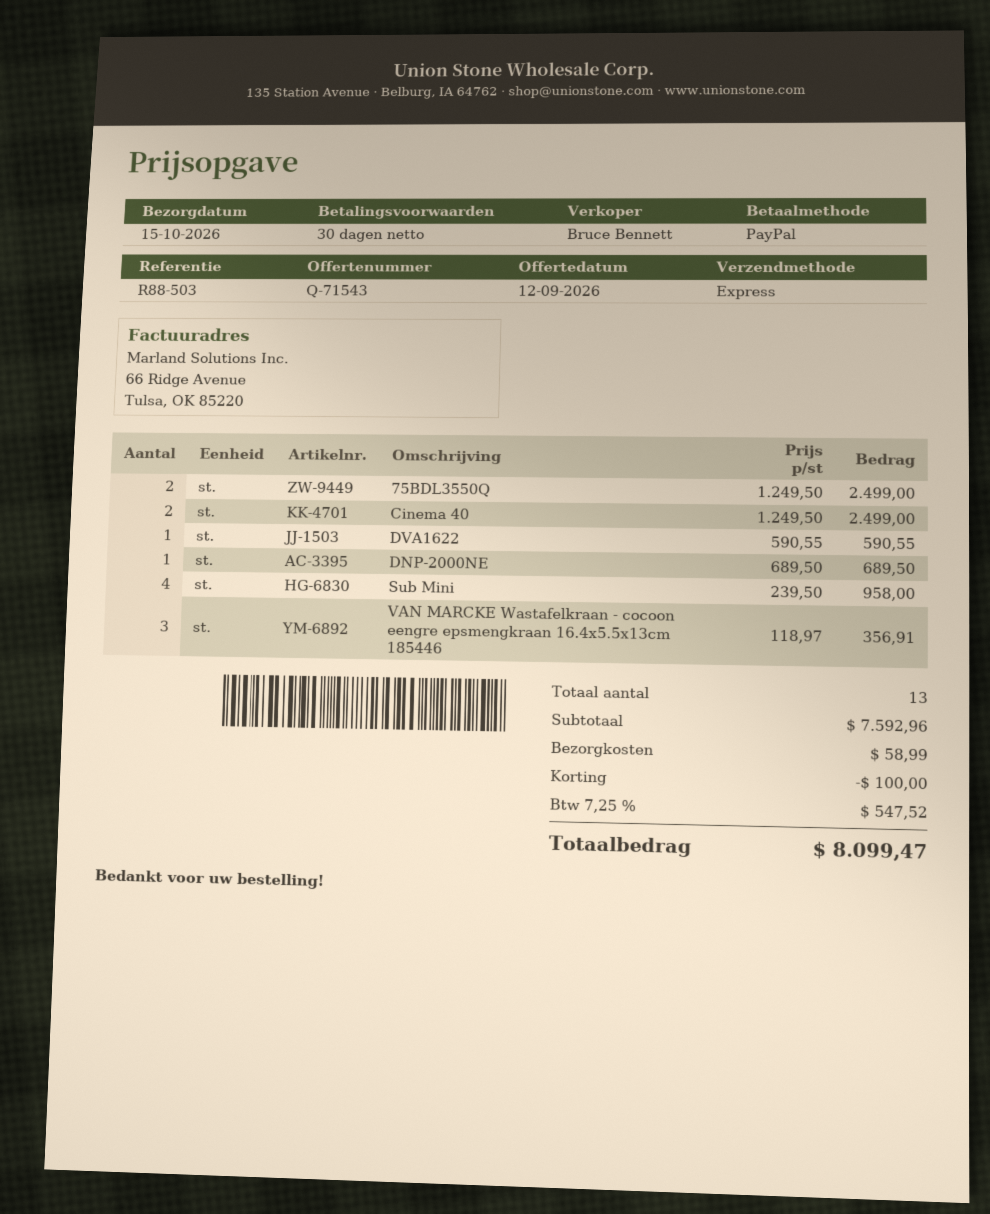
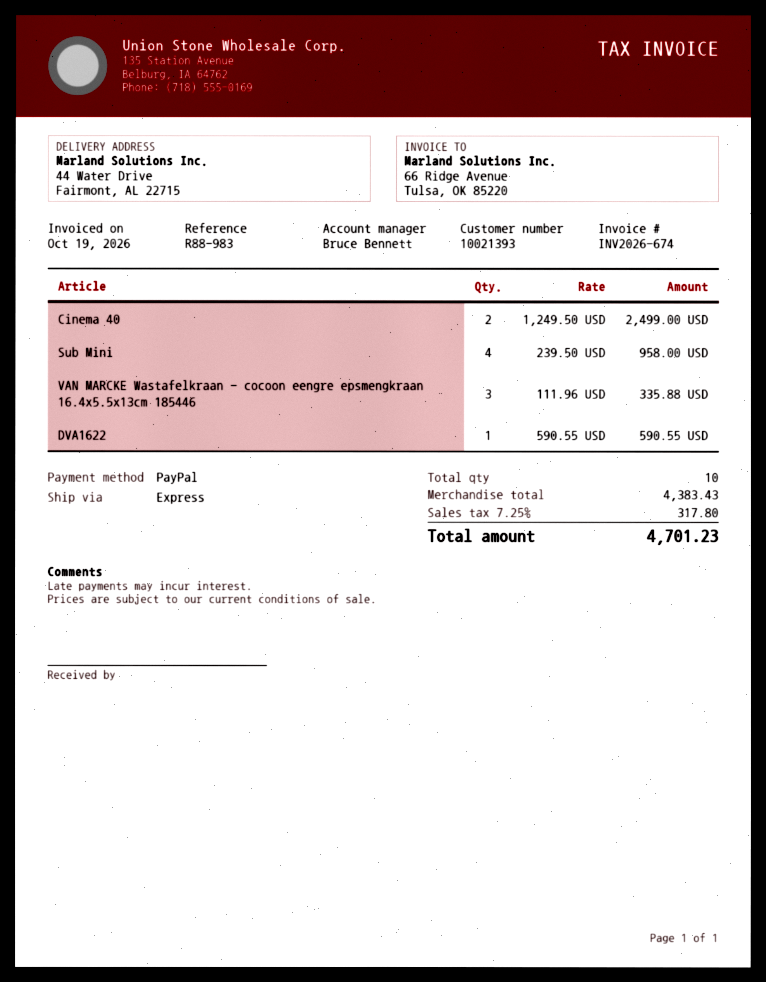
reference: R88-503 -> R88-983
75BDL3550Q: 2 x 1249.50 = 2499.00 -> none
DNP-2000NE: 1 x 689.50 = 689.50 -> none
VAN MARCKE Wastafelkraan - cocoon eengre epsmengkraan 16.4x5.5x13cm 185446: 3 x 118.97 = 356.91 -> 3 x 111.96 = 335.88
total quantity: 13 -> 10
subtotal: 7592.96 -> 4383.43
discount: 100.00 -> none
shipping: 58.99 -> none
tax: 7.25% = 547.52 -> 7.25% = 317.80
total: 8099.47 -> 4701.23

